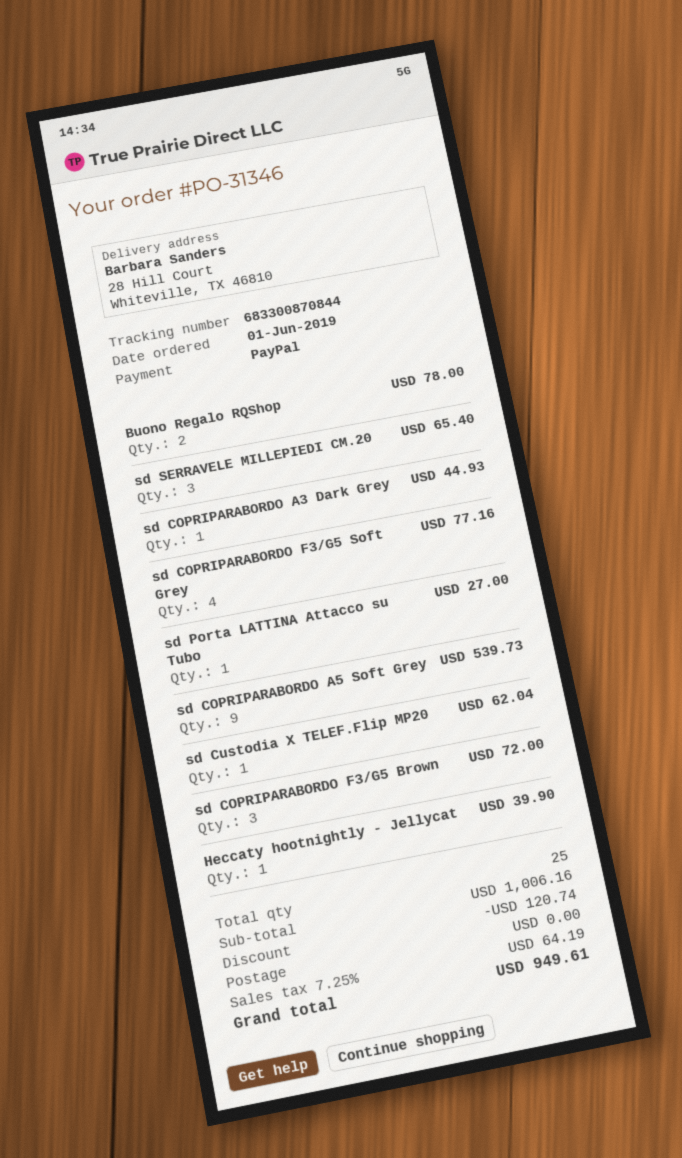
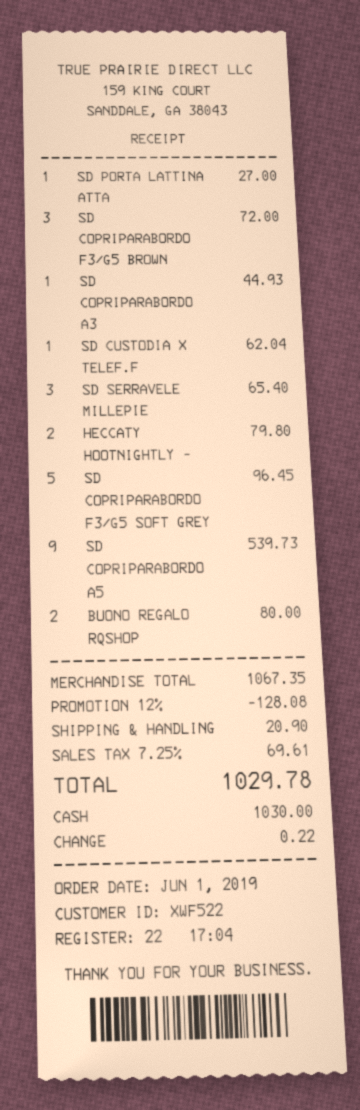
payment method: PayPal -> cash
Buono Regalo RQShop: 2 for 78.00 -> 2 for 80.00
sd COPRIPARABORDO F3/G5 Soft Grey: 4 for 77.16 -> 5 for 96.45
Heccaty hootnightly - Jellycat: 1 for 39.90 -> 2 for 79.80
subtotal: 1006.16 -> 1067.35
discount: 120.74 -> 128.08
shipping: 0.00 -> 20.90
tax: 7.25% = 64.19 -> 7.25% = 69.61
total: 949.61 -> 1029.78

